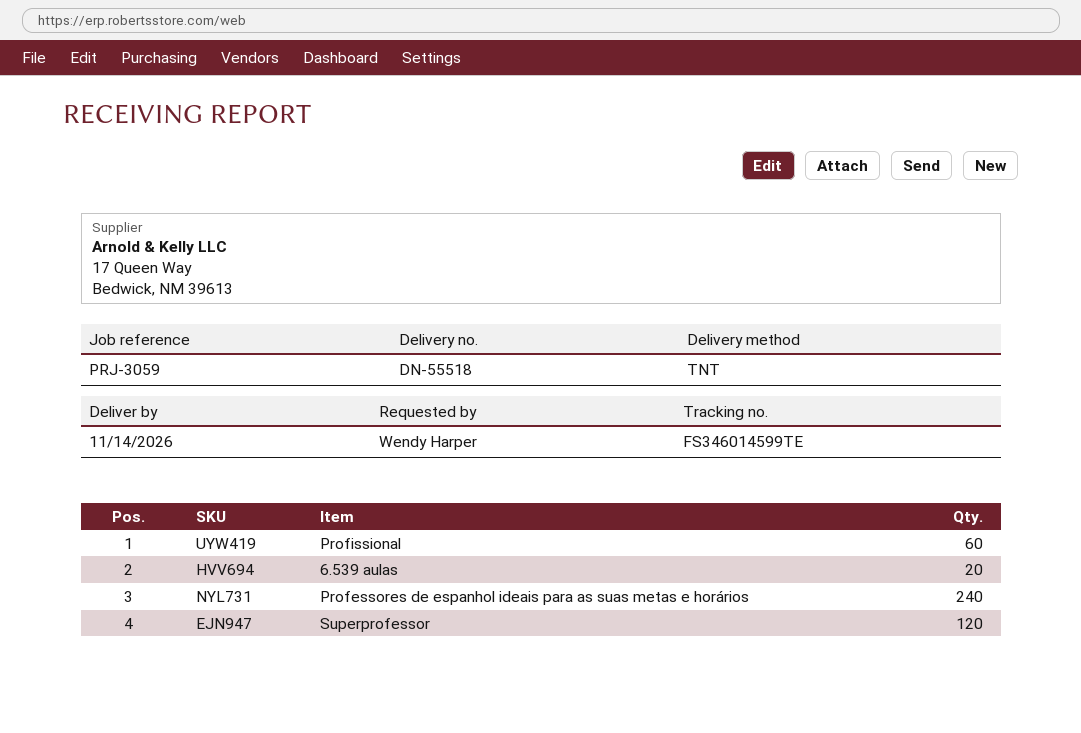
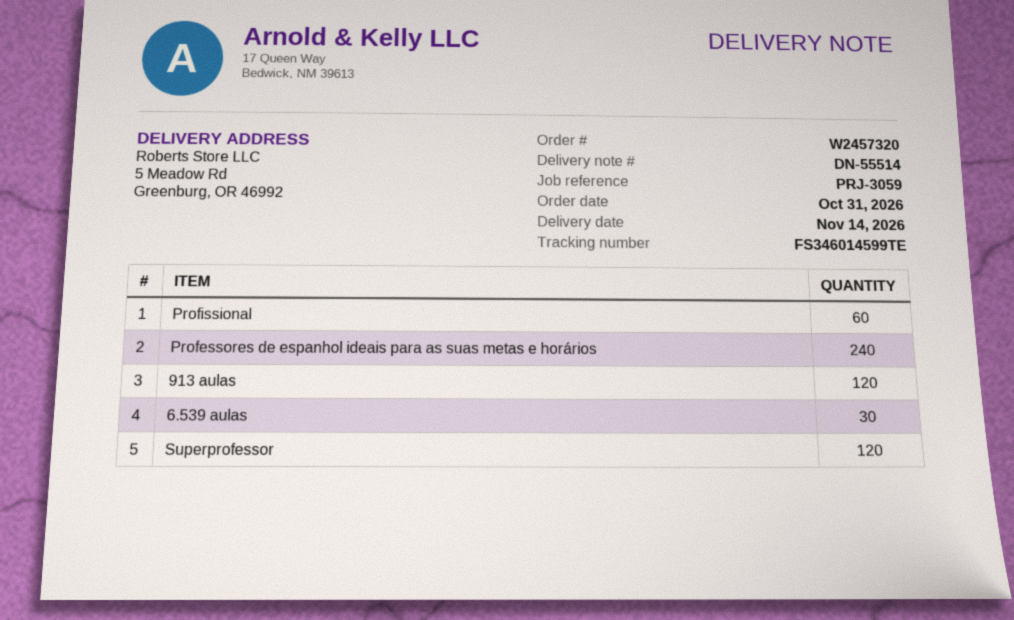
delivery note number: DN-55518 -> DN-55514
6.539 aulas: 20 -> 30
913 aulas: none -> 120

